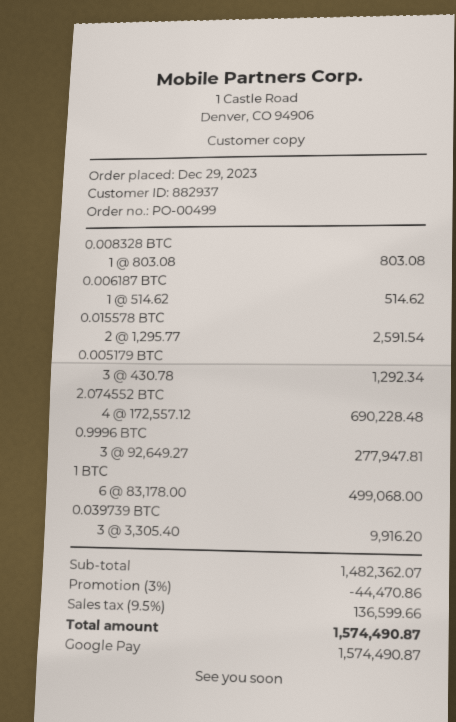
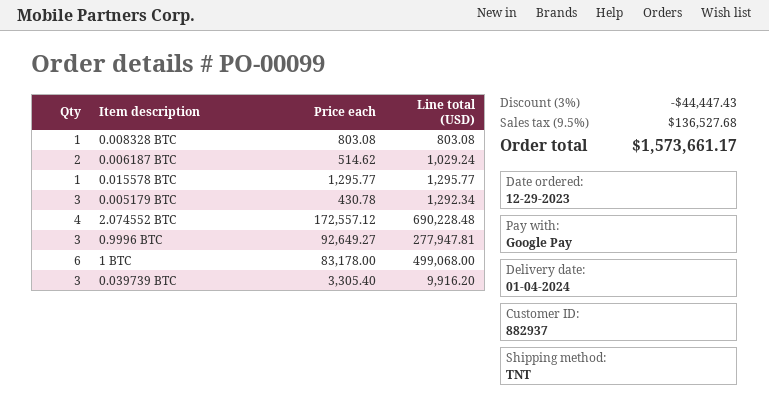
order number: PO-00499 -> PO-00099
0.006187 BTC: 1 x 514.62 = 514.62 -> 2 x 514.62 = 1029.24
0.015578 BTC: 2 x 1295.77 = 2591.54 -> 1 x 1295.77 = 1295.77
discount: 3% = 44470.86 -> 3% = 44447.43
tax: 9.5% = 136599.66 -> 9.5% = 136527.68
total: 1574490.87 -> 1573661.17

